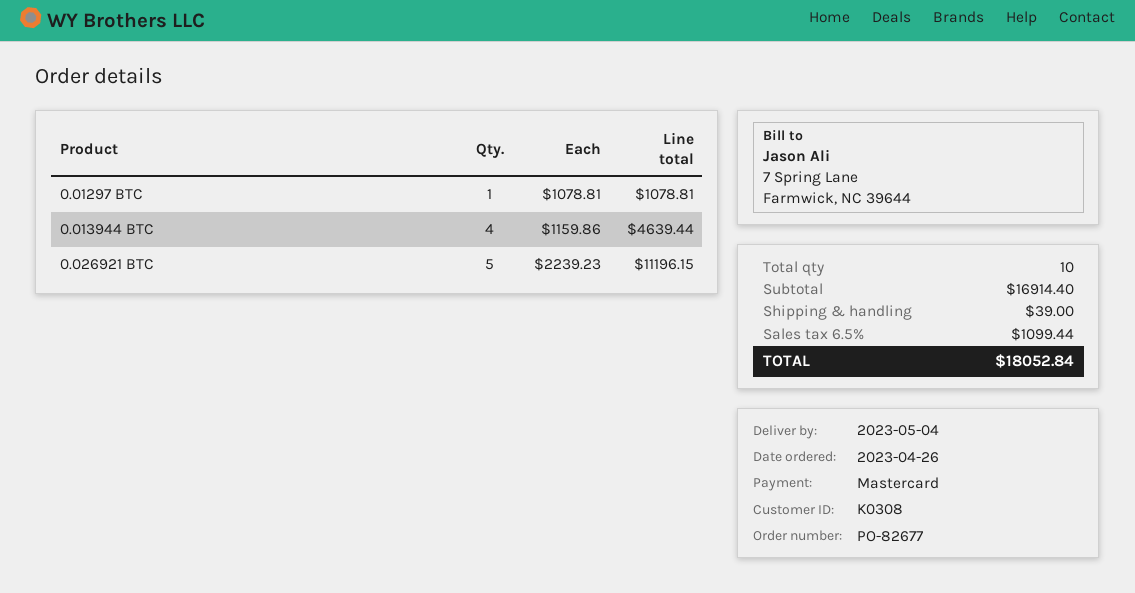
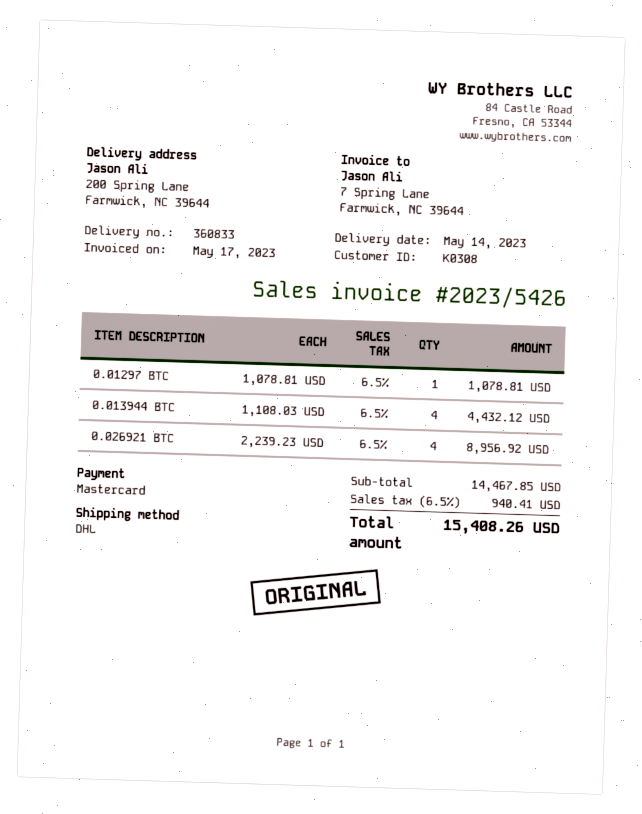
delivery date: 2023-05-04 -> 2023-05-14
0.013944 BTC: 4 x 1159.86 = 4639.44 -> 4 x 1108.03 = 4432.12
0.026921 BTC: 5 x 2239.23 = 11196.15 -> 4 x 2239.23 = 8956.92
subtotal: 16914.40 -> 14467.85
shipping: 39.00 -> none
tax: 6.5% = 1099.44 -> 6.5% = 940.41
total: 18052.84 -> 15408.26

